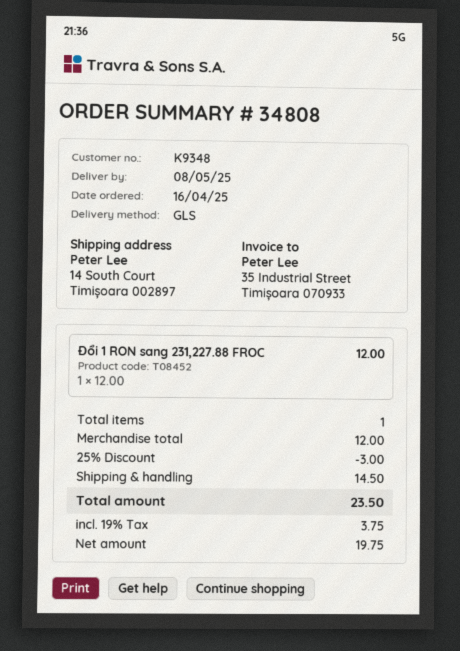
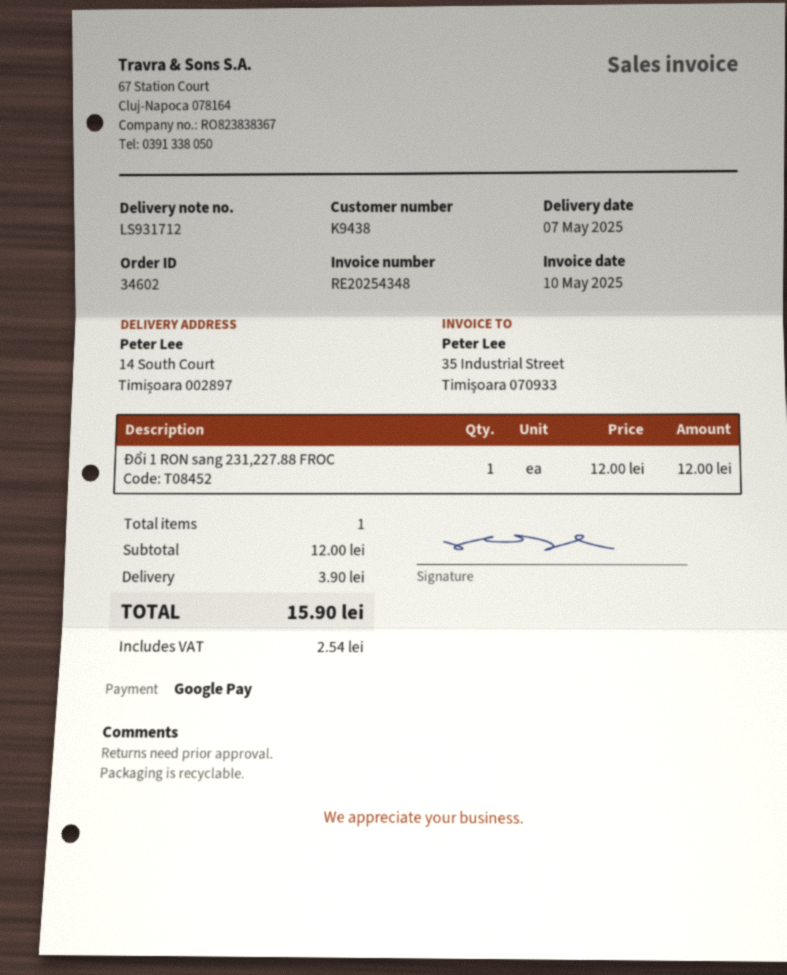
order number: 34808 -> 34602
delivery date: 2025-05-08 -> 2025-05-07
customer number: K9348 -> K9438
discount: 25% = 3.00 -> none
shipping: 14.50 -> 3.90
tax: 3.75 -> 2.54
total: 23.50 -> 15.90

